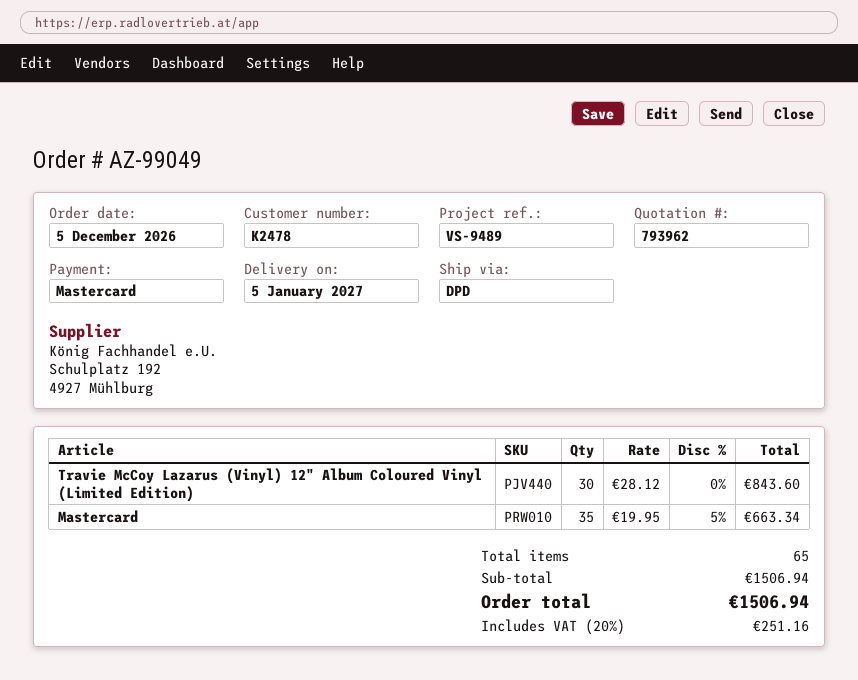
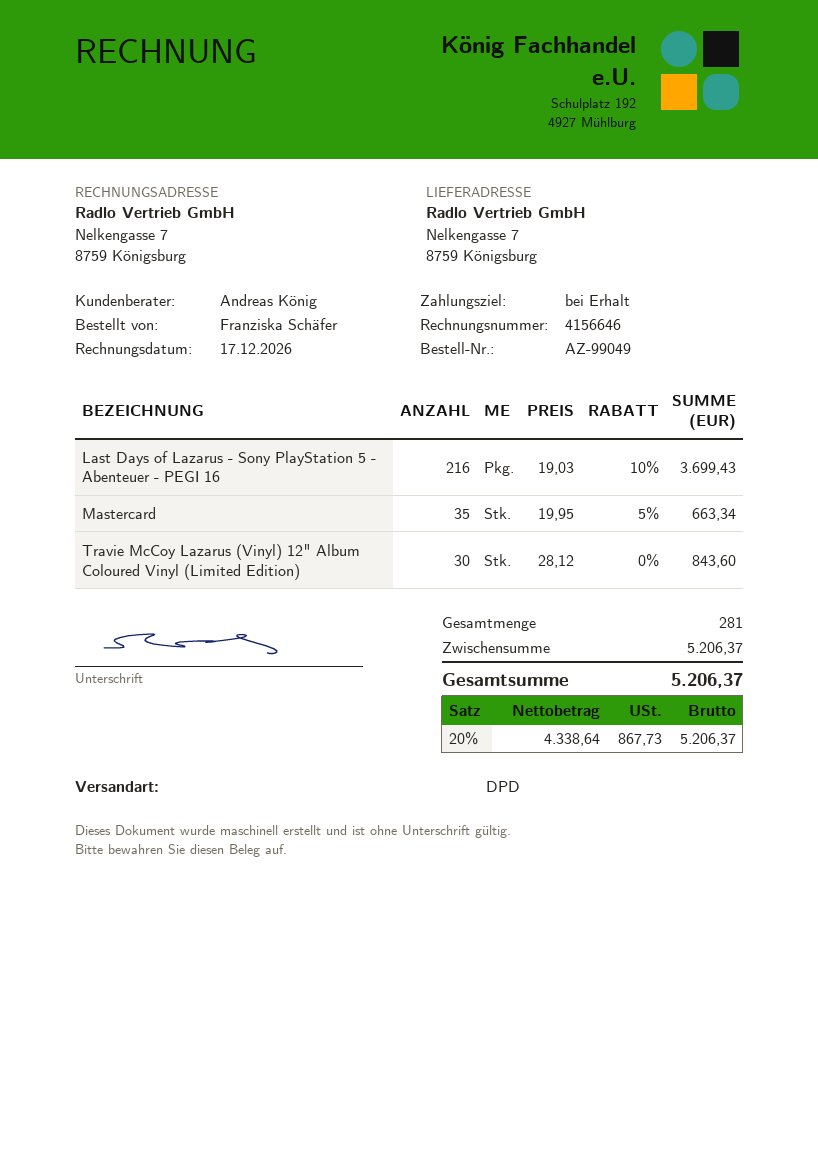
Last Days of Lazarus - Sony PlayStation 5 - Abenteuer - PEGI 16: none -> 216 x 19.03 - 10% = 3699.43
total quantity: 65 -> 281
subtotal: 1506.94 -> 5206.37
tax: 20% = 251.16 -> 20% = 867.73
total: 1506.94 -> 5206.37

